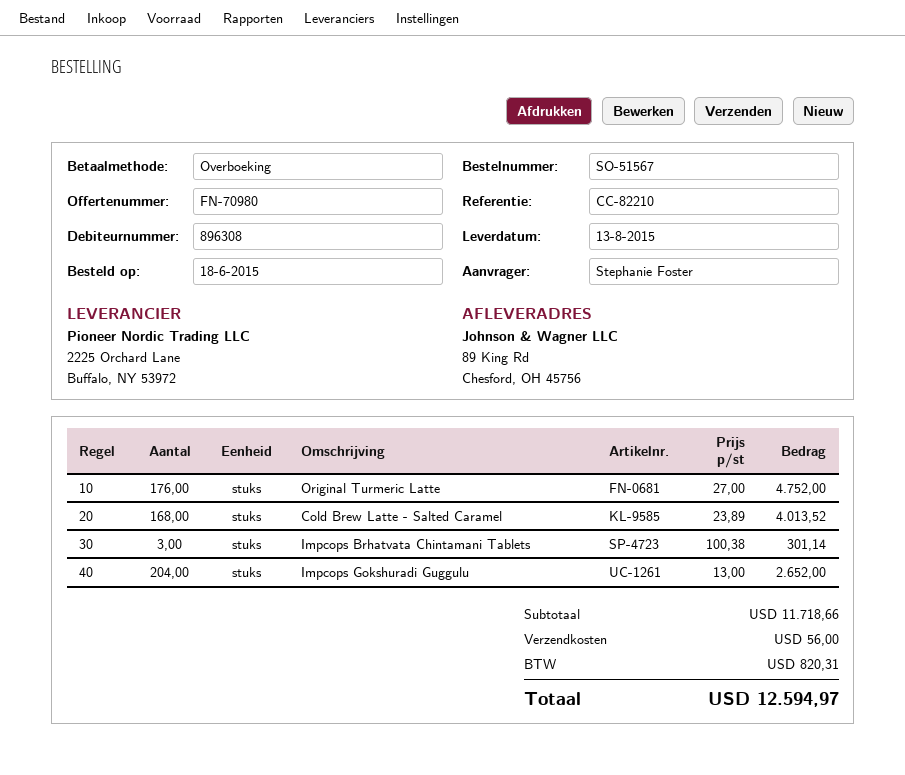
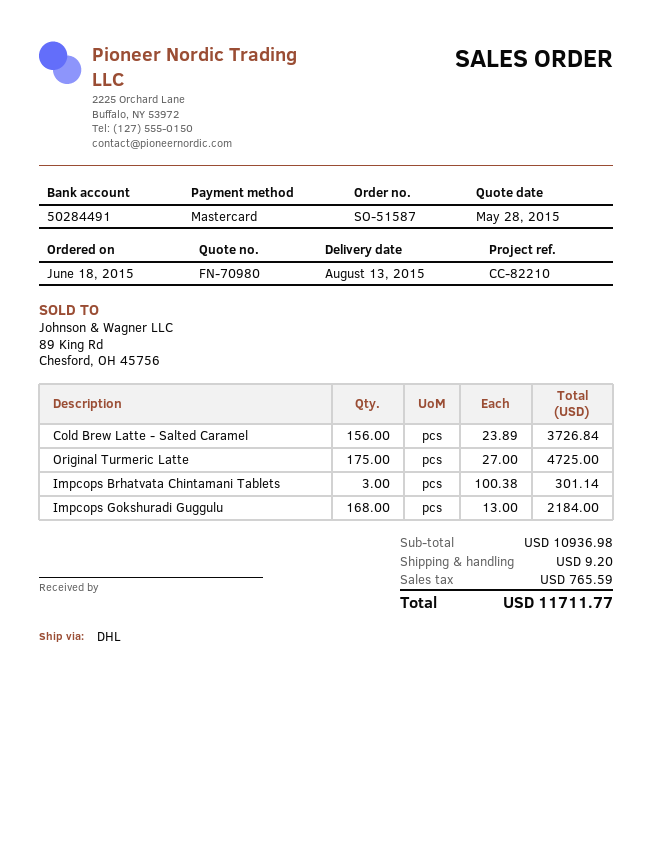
order number: SO-51567 -> SO-51587
payment method: bank transfer -> Mastercard
Original Turmeric Latte: 176 x 27.00 = 4752.00 -> 175 x 27.00 = 4725.00
Cold Brew Latte - Salted Caramel: 168 x 23.89 = 4013.52 -> 156 x 23.89 = 3726.84
Impcops Gokshuradi Guggulu: 204 x 13.00 = 2652.00 -> 168 x 13.00 = 2184.00
subtotal: 11718.66 -> 10936.98
shipping: 56.00 -> 9.20
tax: 820.31 -> 765.59
total: 12594.97 -> 11711.77

